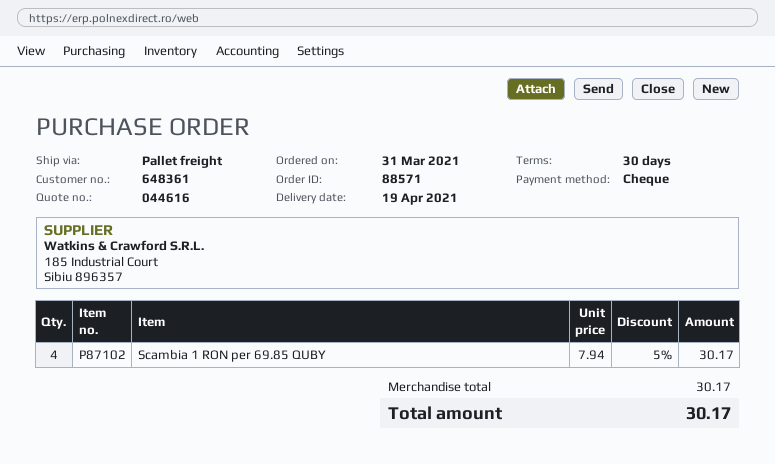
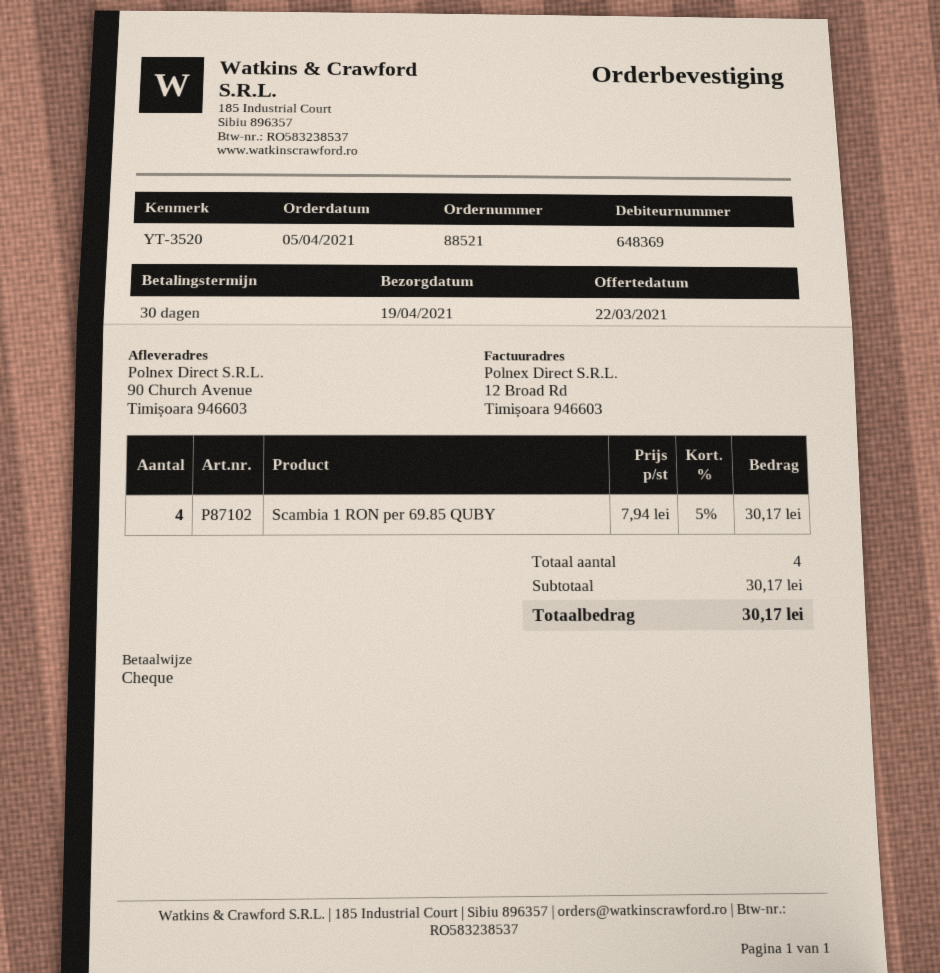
order number: 88571 -> 88521
order date: 2021-03-31 -> 2021-04-05
customer number: 648361 -> 648369

